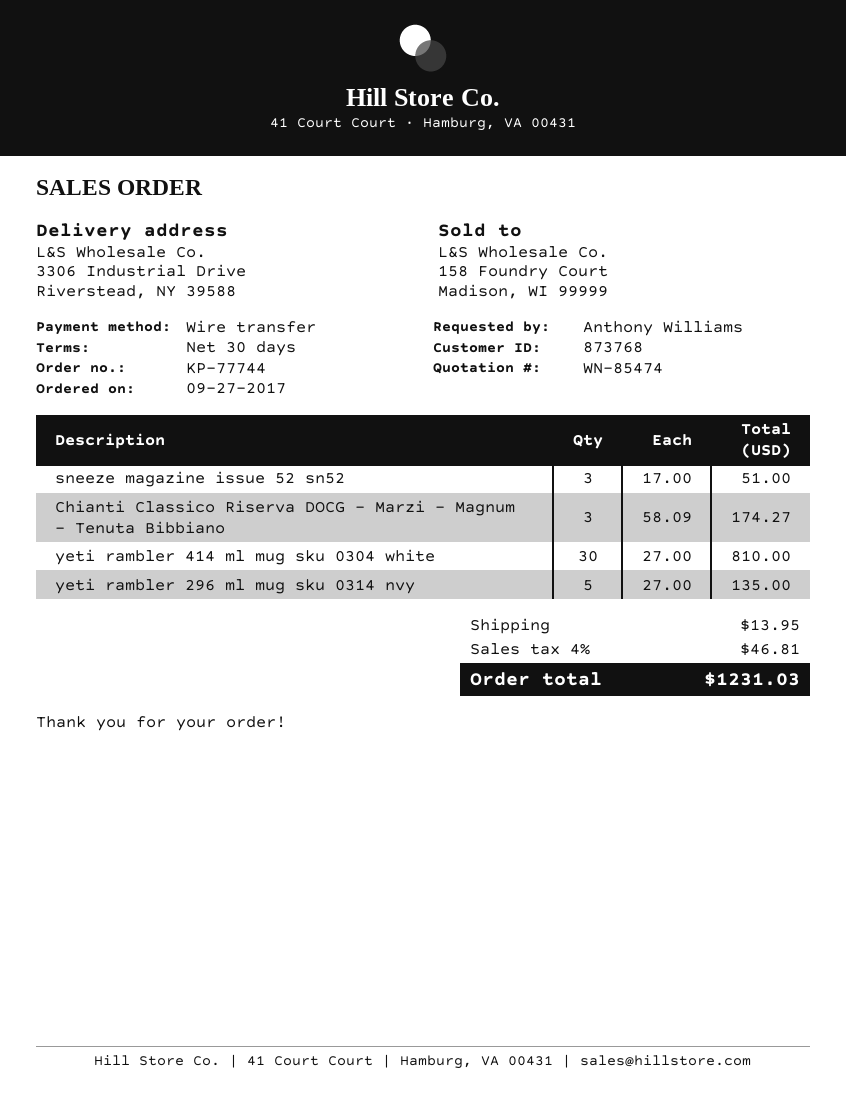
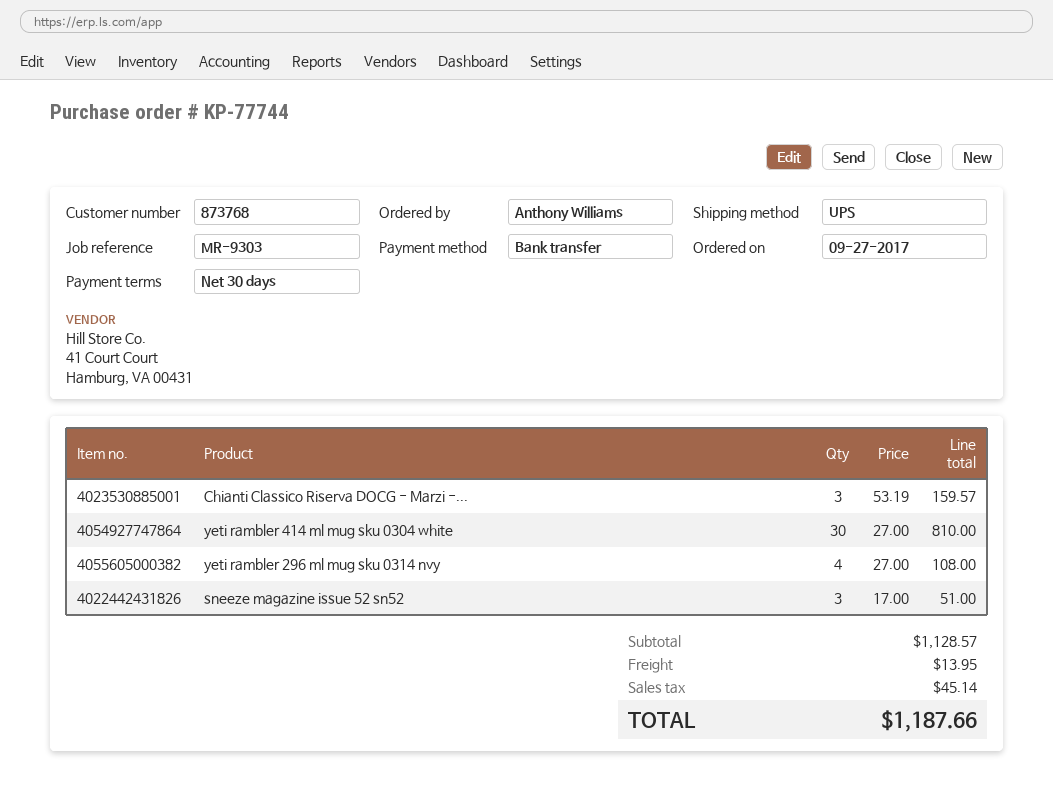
Chianti Classico Riserva DOCG - Marzi - Magnum - Tenuta Bibbiano: 3 x 58.09 = 174.27 -> 3 x 53.19 = 159.57
yeti rambler 296 ml mug sku 0314 nvy: 5 x 27.00 = 135.00 -> 4 x 27.00 = 108.00
tax: 46.81 -> 45.14
total: 1231.03 -> 1187.66

